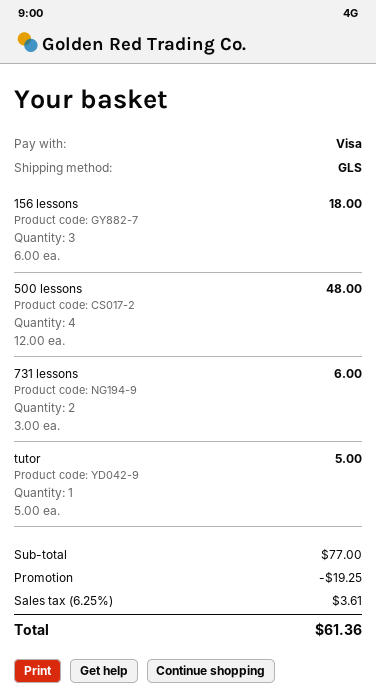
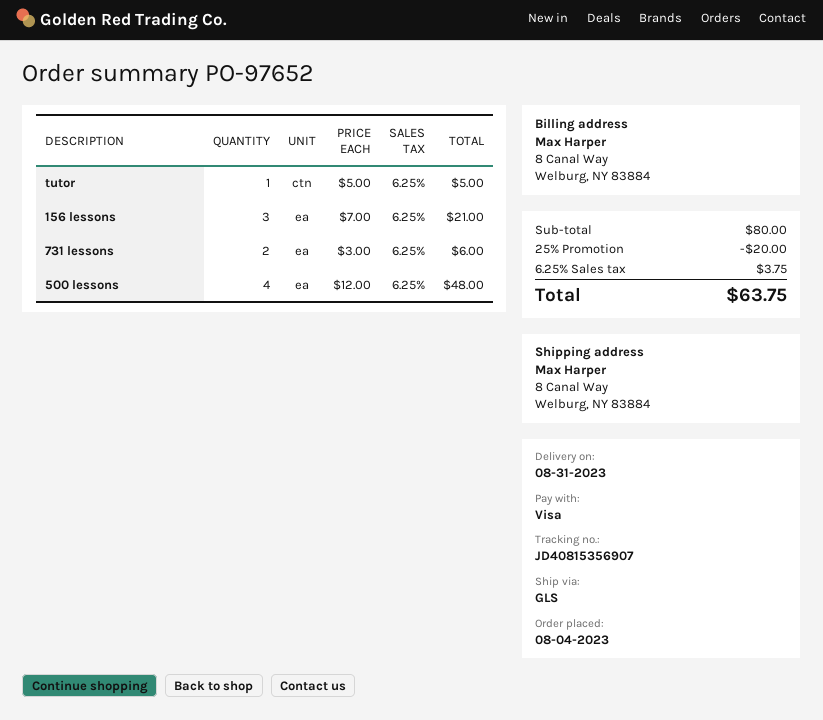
156 lessons: 3 x 6.00 = 18.00 -> 3 x 7.00 = 21.00
subtotal: 77.00 -> 80.00
discount: 19.25 -> 20.00
tax: 6.25% = 3.61 -> 6.25% = 3.75
total: 61.36 -> 63.75

